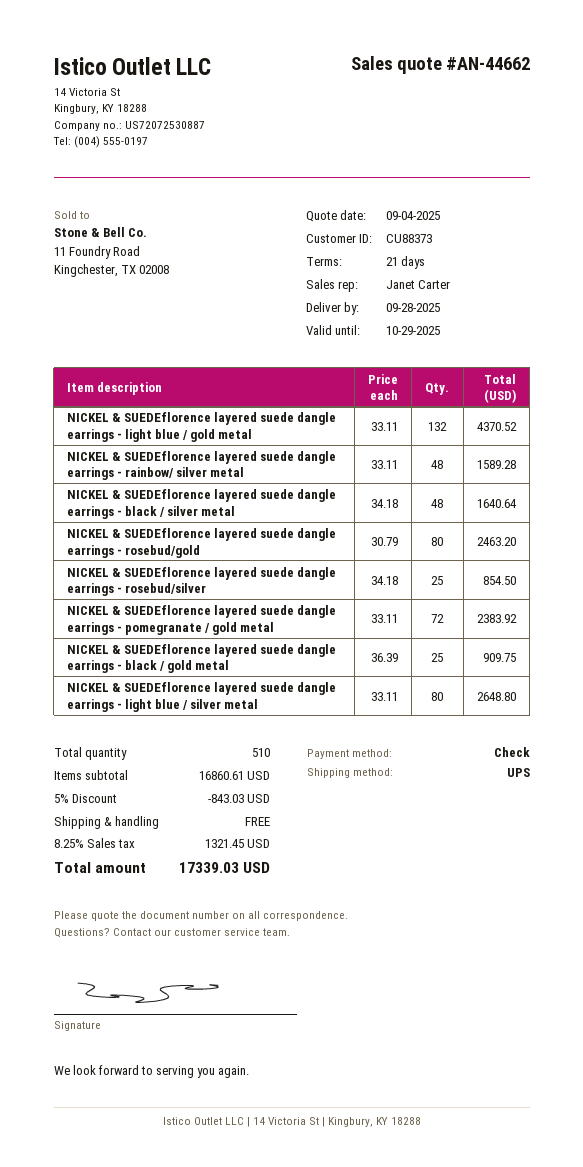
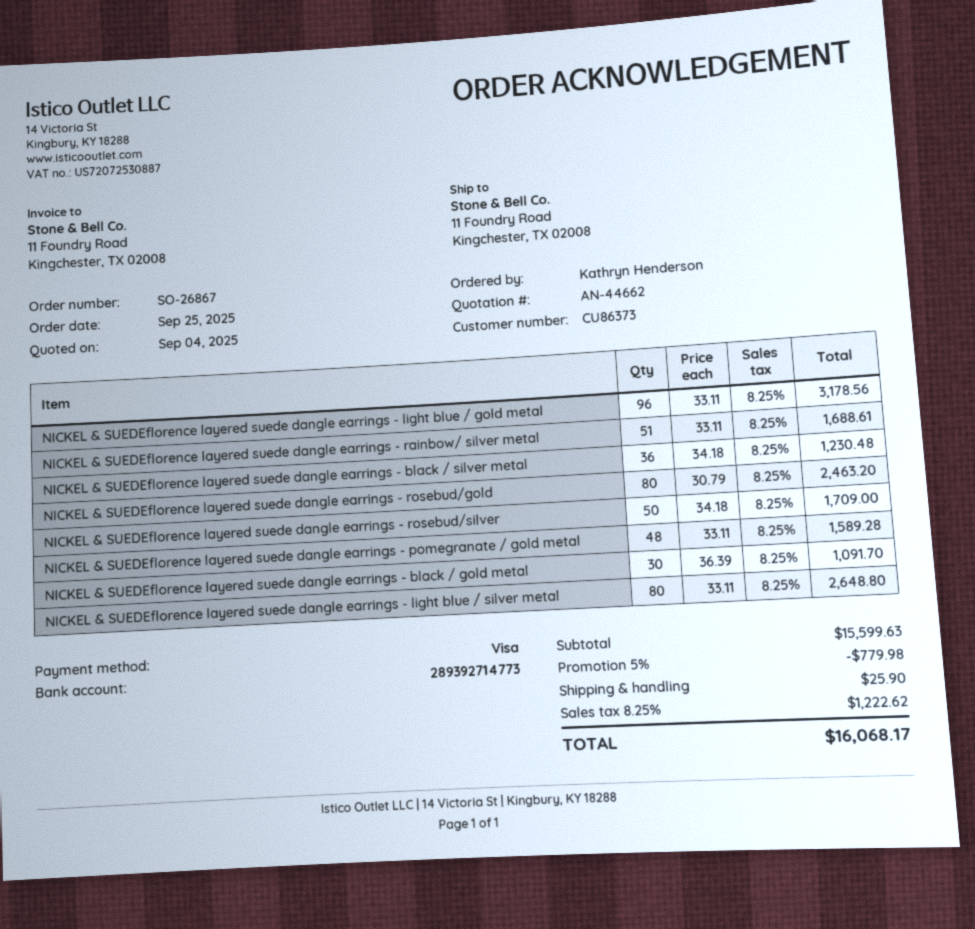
customer number: CU88373 -> CU86373
payment method: cheque -> Visa
NICKEL & SUEDEflorence layered suede dangle earrings - light blue / gold metal: 132 x 33.11 = 4370.52 -> 96 x 33.11 = 3178.56
NICKEL & SUEDEflorence layered suede dangle earrings - rainbow/ silver metal: 48 x 33.11 = 1589.28 -> 51 x 33.11 = 1688.61
NICKEL & SUEDEflorence layered suede dangle earrings - black / silver metal: 48 x 34.18 = 1640.64 -> 36 x 34.18 = 1230.48
NICKEL & SUEDEflorence layered suede dangle earrings - rosebud/silver: 25 x 34.18 = 854.50 -> 50 x 34.18 = 1709.00
NICKEL & SUEDEflorence layered suede dangle earrings - pomegranate / gold metal: 72 x 33.11 = 2383.92 -> 48 x 33.11 = 1589.28
NICKEL & SUEDEflorence layered suede dangle earrings - black / gold metal: 25 x 36.39 = 909.75 -> 30 x 36.39 = 1091.70
subtotal: 16860.61 -> 15599.63
discount: 5% = 843.03 -> 5% = 779.98
shipping: 0.00 -> 25.90
tax: 8.25% = 1321.45 -> 8.25% = 1222.62
total: 17339.03 -> 16068.17

